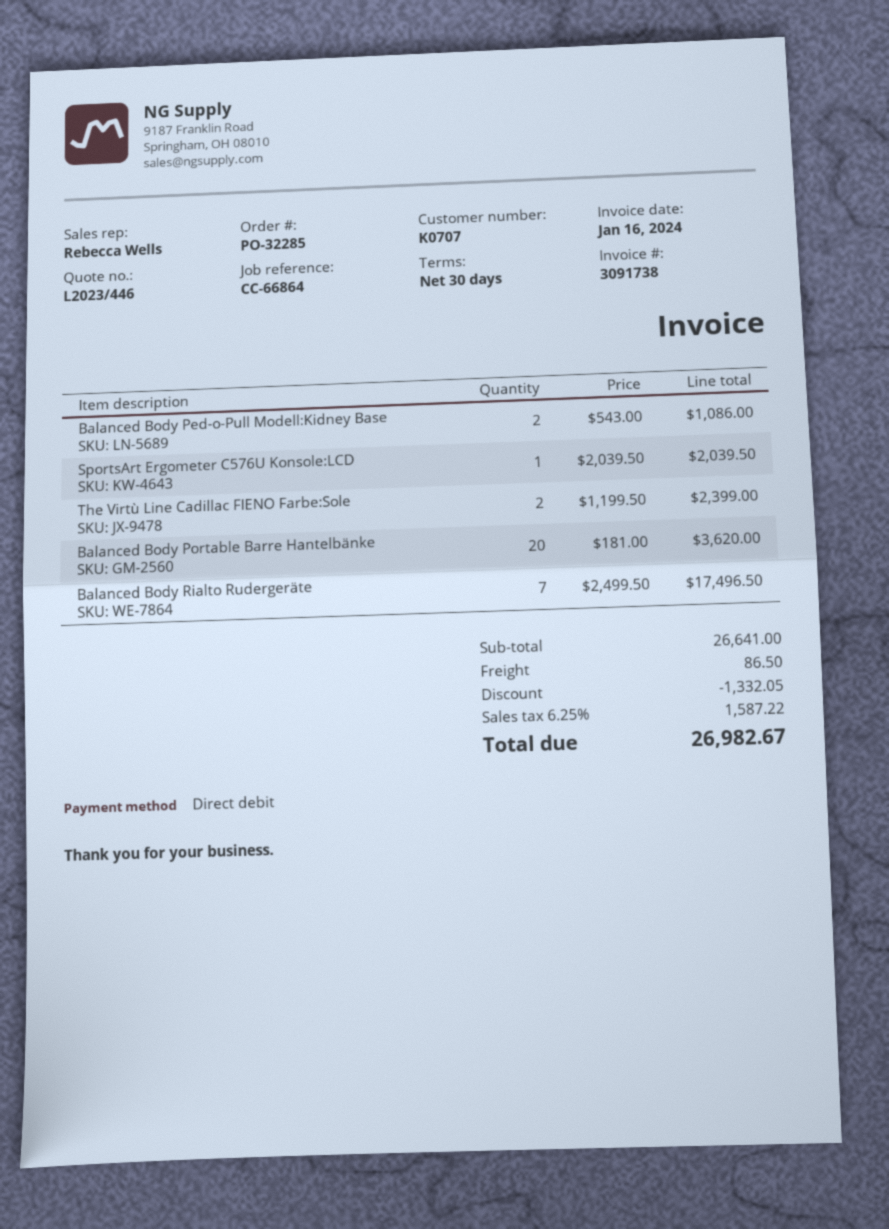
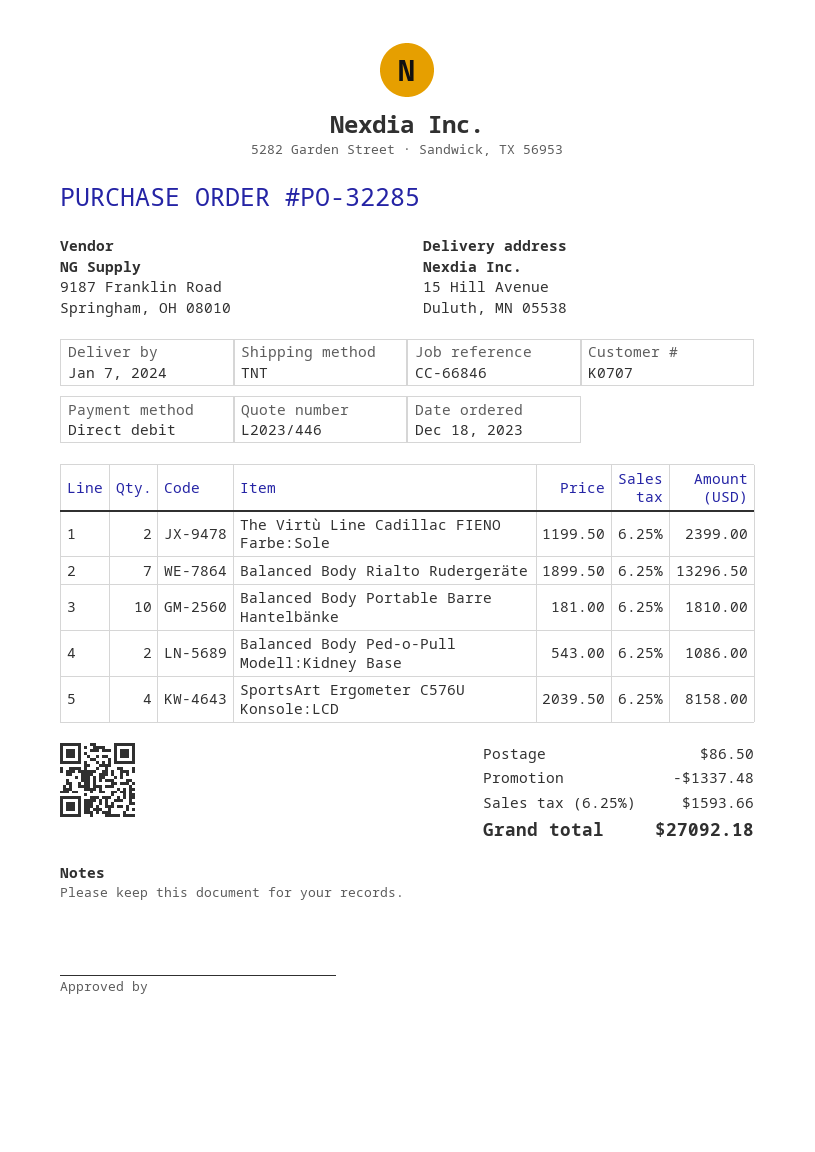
reference: CC-66864 -> CC-66846
SportsArt Ergometer C576U Konsole:LCD: 1 x 2039.50 = 2039.50 -> 4 x 2039.50 = 8158.00
Balanced Body Portable Barre Hantelbänke: 20 x 181.00 = 3620.00 -> 10 x 181.00 = 1810.00
Balanced Body Rialto Rudergeräte: 7 x 2499.50 = 17496.50 -> 7 x 1899.50 = 13296.50
discount: 1332.05 -> 1337.48
tax: 6.25% = 1587.22 -> 6.25% = 1593.66
total: 26982.67 -> 27092.18

